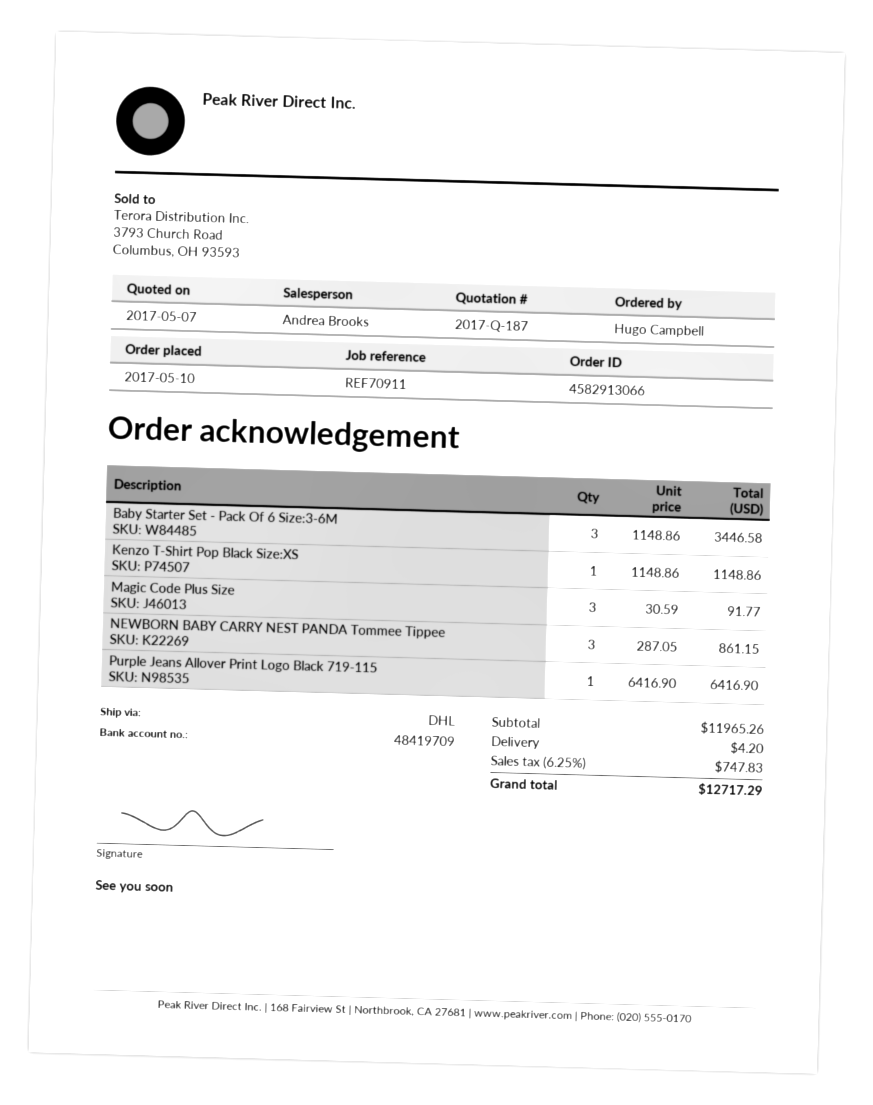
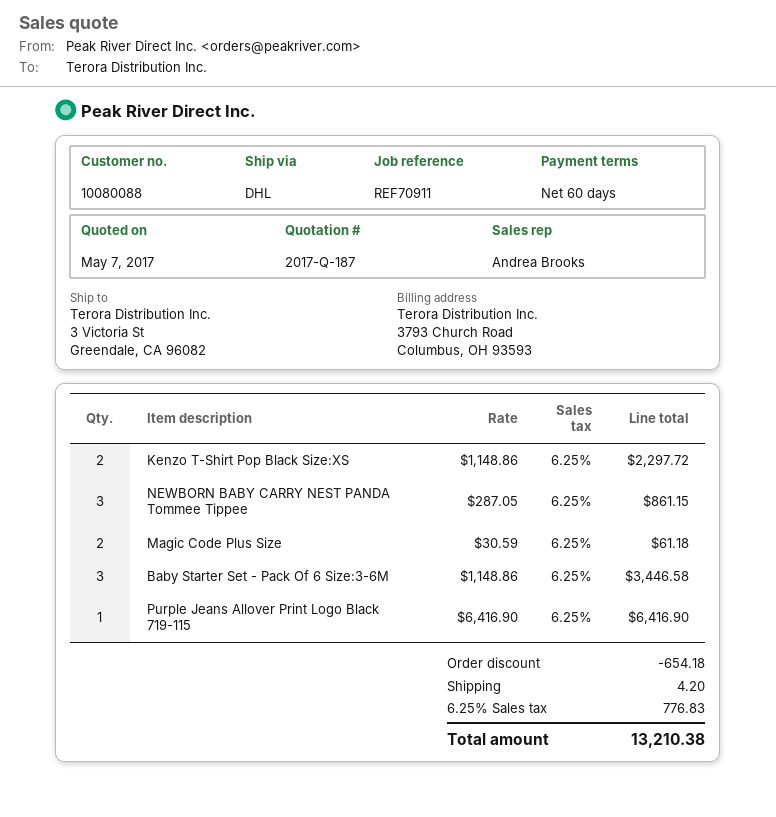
Kenzo T-Shirt Pop Black Size:XS: 1 x 1148.86 = 1148.86 -> 2 x 1148.86 = 2297.72
Magic Code Plus Size: 3 x 30.59 = 91.77 -> 2 x 30.59 = 61.18
discount: none -> 654.18
tax: 6.25% = 747.83 -> 6.25% = 776.83
total: 12717.29 -> 13210.38

